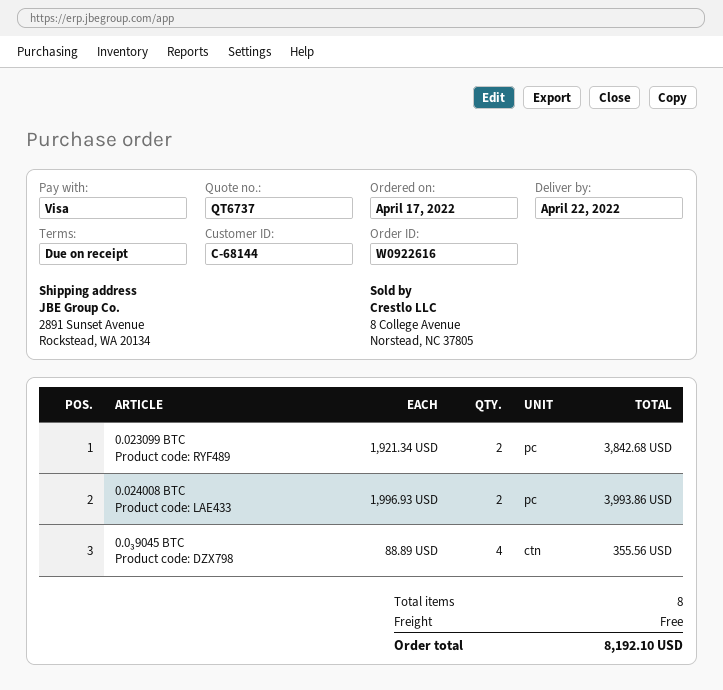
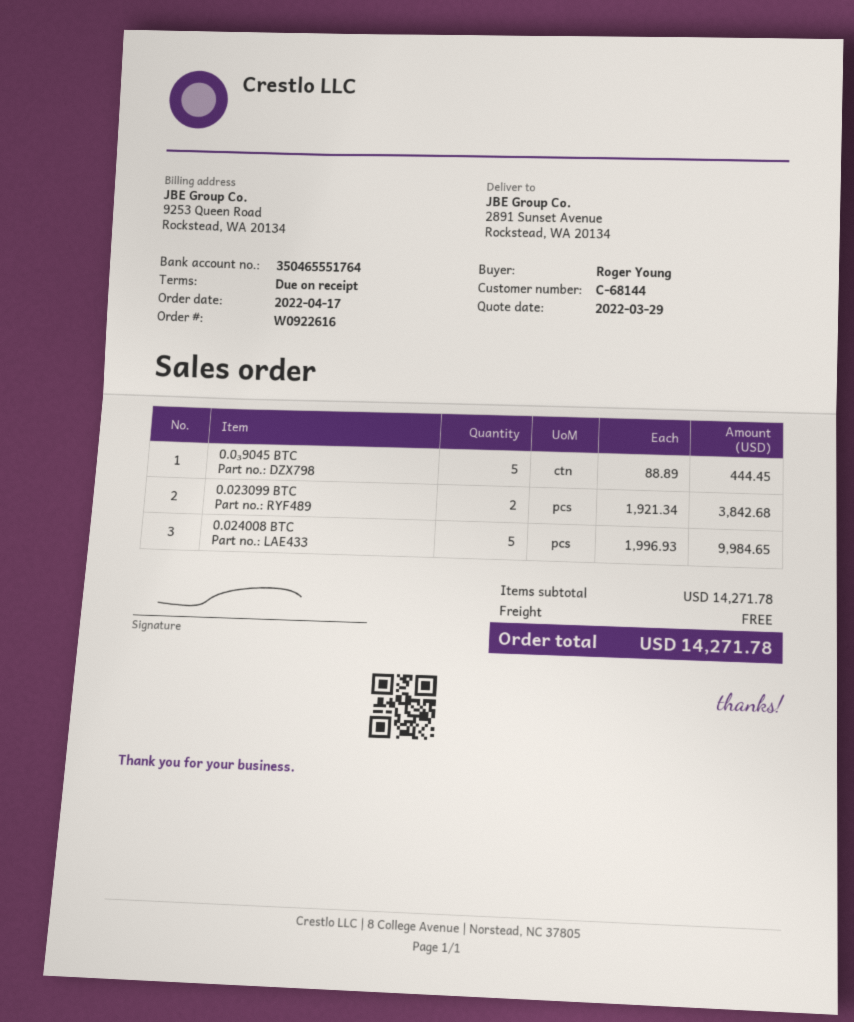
0.024008 BTC: 2 x 1996.93 = 3993.86 -> 5 x 1996.93 = 9984.65
0.0₃9045 BTC: 4 x 88.89 = 355.56 -> 5 x 88.89 = 444.45
total: 8192.10 -> 14271.78

